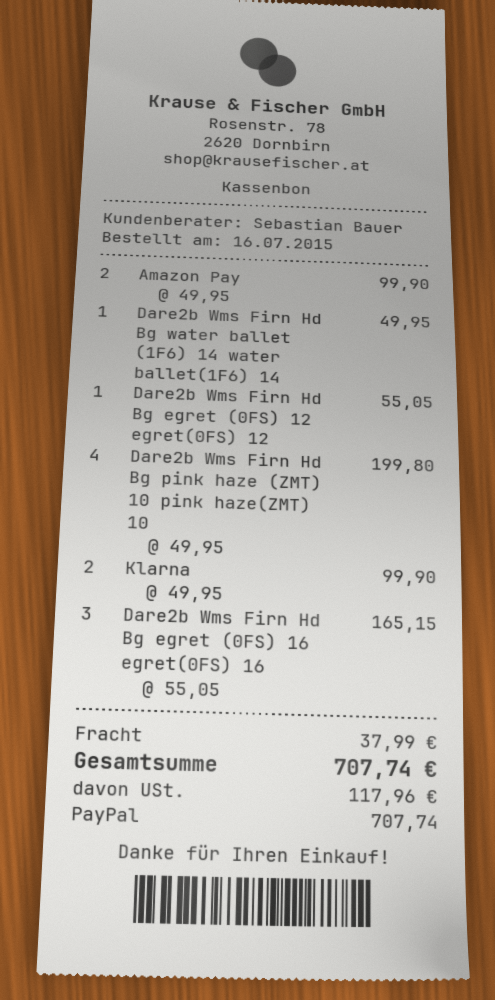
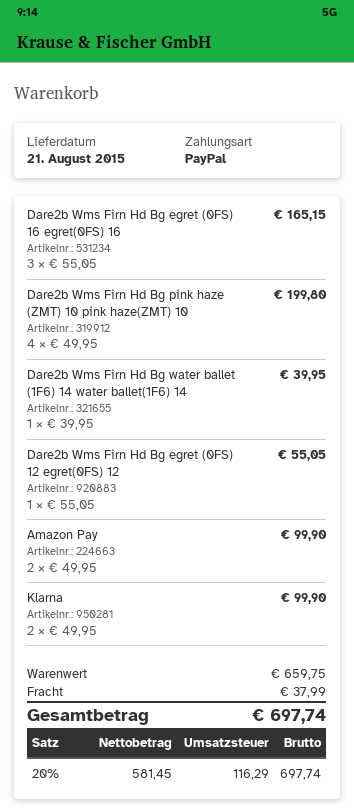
Dare2b Wms Firn Hd Bg water ballet (1F6) 14 water ballet(1F6) 14: 1 x 49.95 = 49.95 -> 1 x 39.95 = 39.95
tax: 117.96 -> 116.29
total: 707.74 -> 697.74

